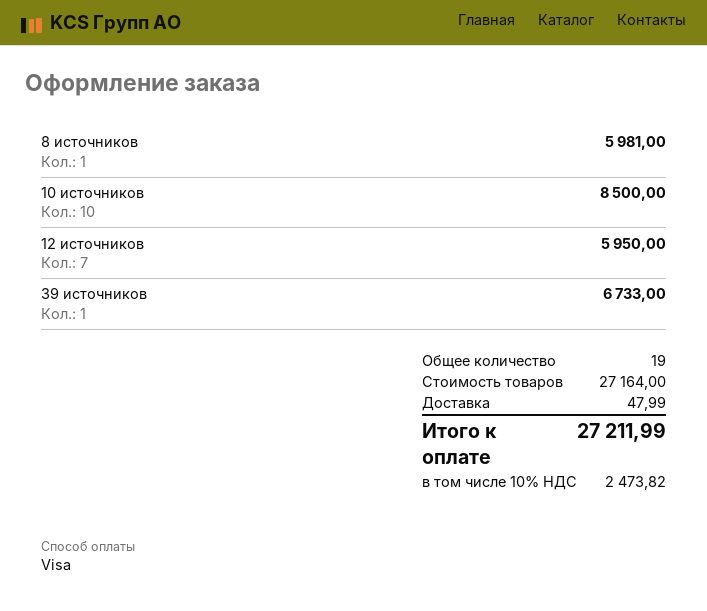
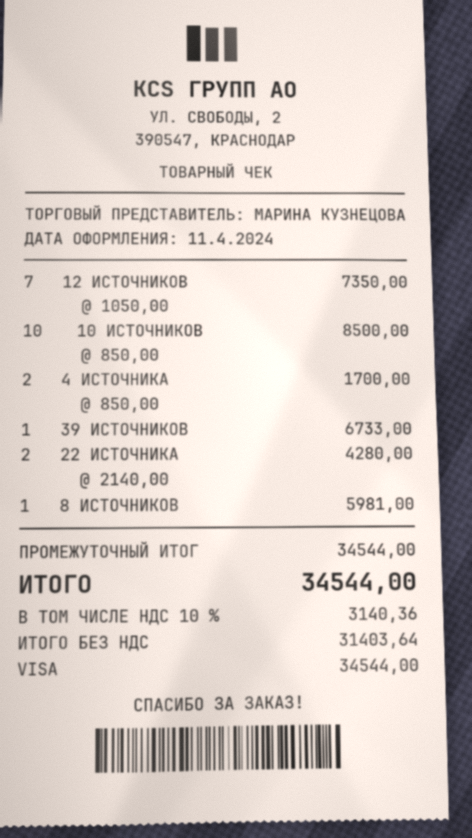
12 источников: 7 for 5950.00 -> 7 for 7350.00
4 ИСТОЧНИКА: none -> 2 for 1700.00
22 ИСТОЧНИКА: none -> 2 for 4280.00
subtotal: 27164.00 -> 34544.00
shipping: 47.99 -> none
tax: 10% = 2473.82 -> 10% = 3140.36
total: 27211.99 -> 34544.00

